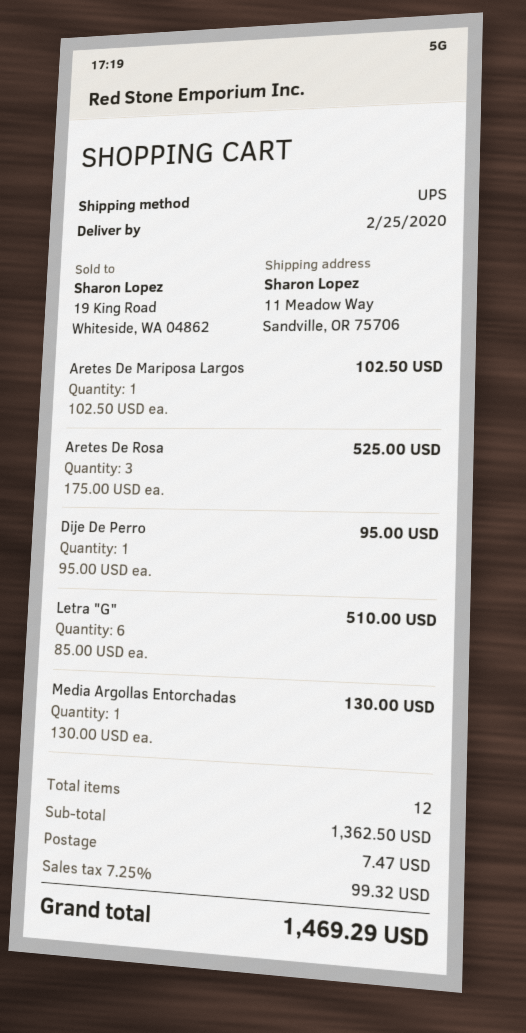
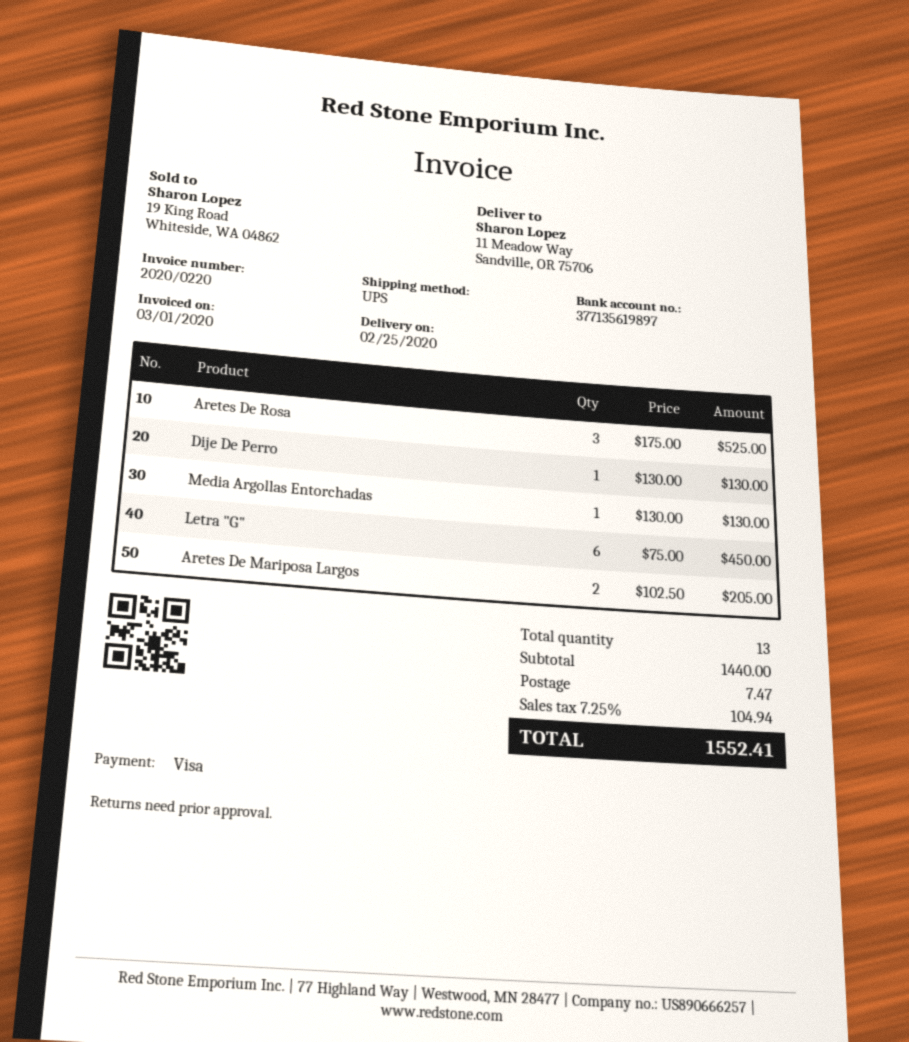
Aretes De Mariposa Largos: 1 x 102.50 = 102.50 -> 2 x 102.50 = 205.00
Dije De Perro: 1 x 95.00 = 95.00 -> 1 x 130.00 = 130.00
Letra "G": 6 x 85.00 = 510.00 -> 6 x 75.00 = 450.00
total quantity: 12 -> 13
subtotal: 1362.50 -> 1440.00
tax: 7.25% = 99.32 -> 7.25% = 104.94
total: 1469.29 -> 1552.41

